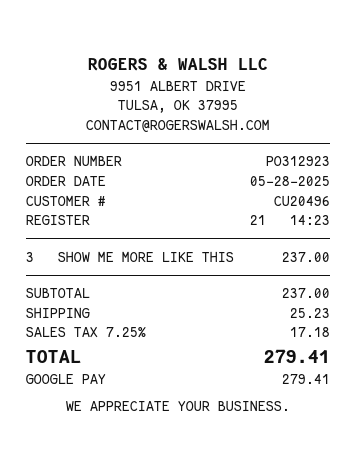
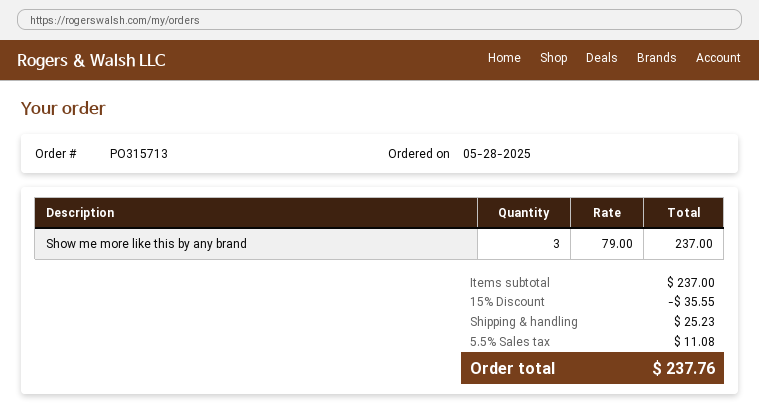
order number: PO312923 -> PO315713
discount: none -> 15% = 35.55
tax: 7.25% = 17.18 -> 5.5% = 11.08
total: 279.41 -> 237.76

